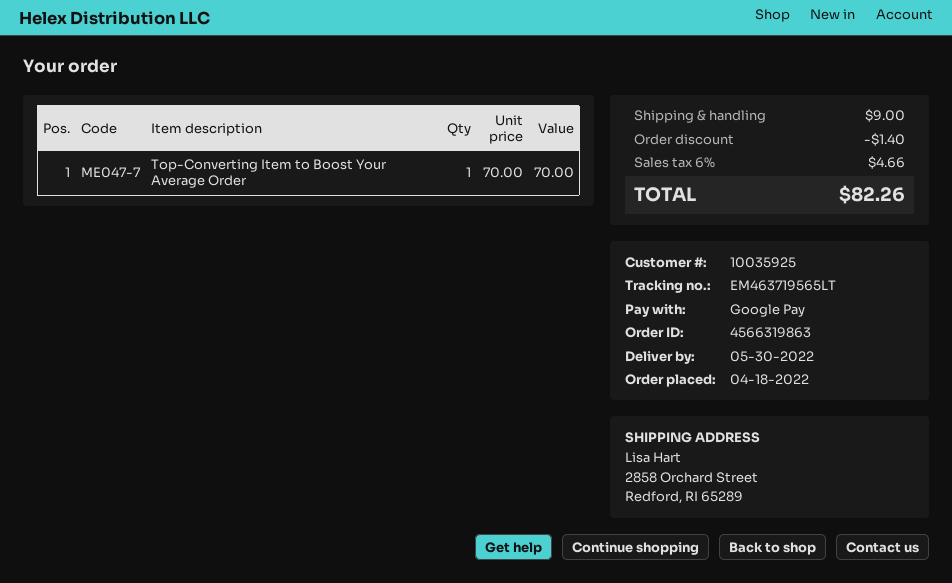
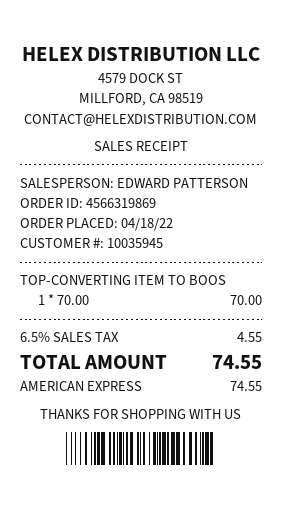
order number: 4566319863 -> 4566319869
customer number: 10035925 -> 10035945
payment method: Google Pay -> American Express
discount: 1.40 -> none
shipping: 9.00 -> none
tax: 6% = 4.66 -> 6.5% = 4.55
total: 82.26 -> 74.55

